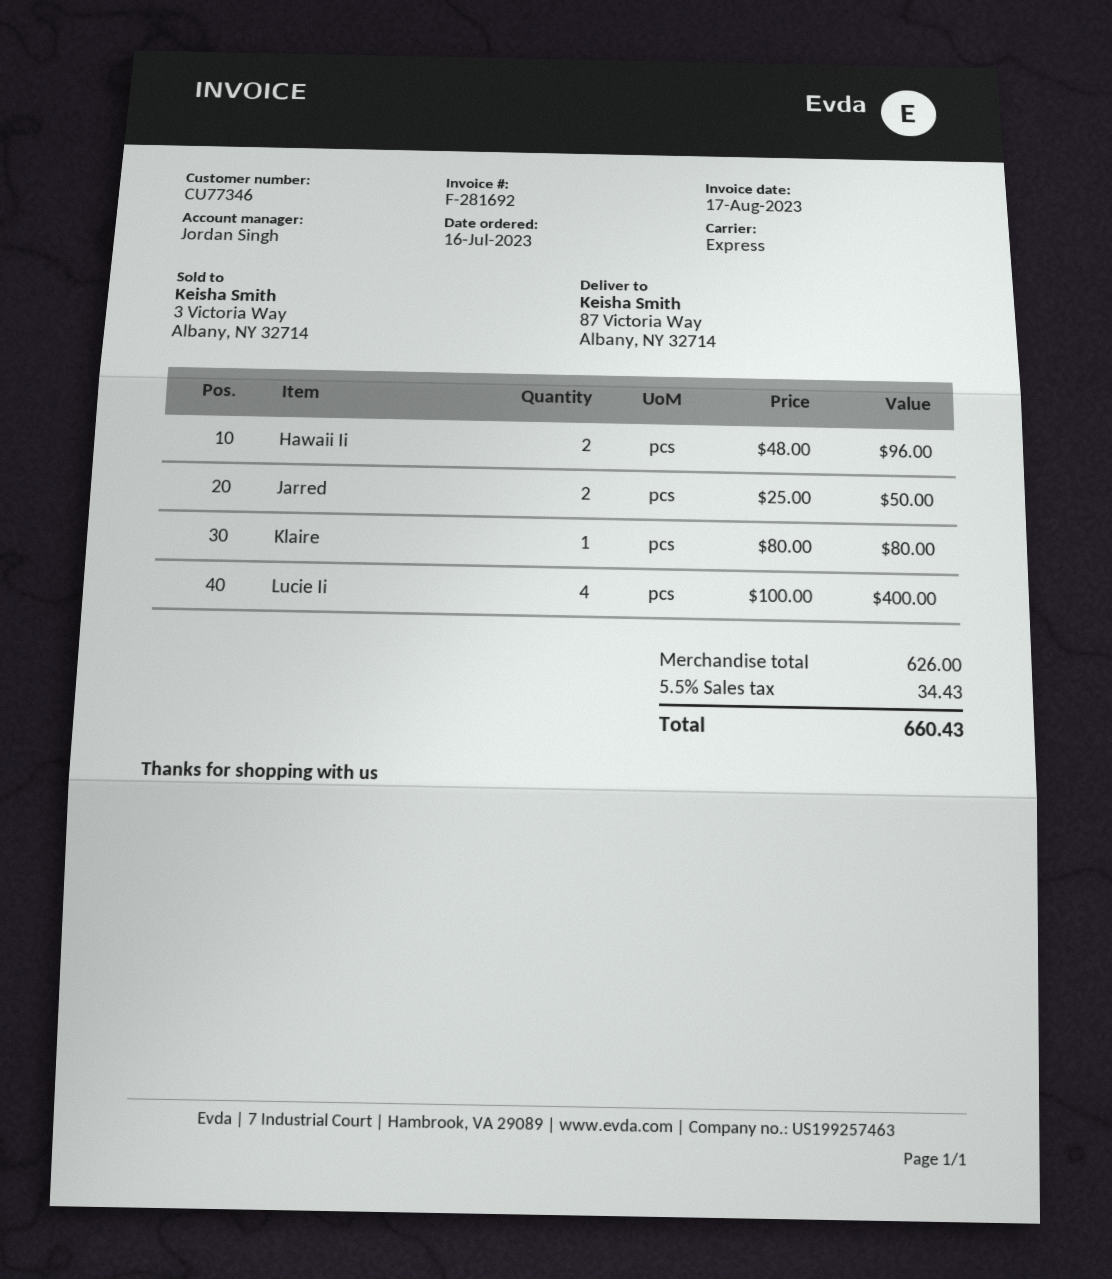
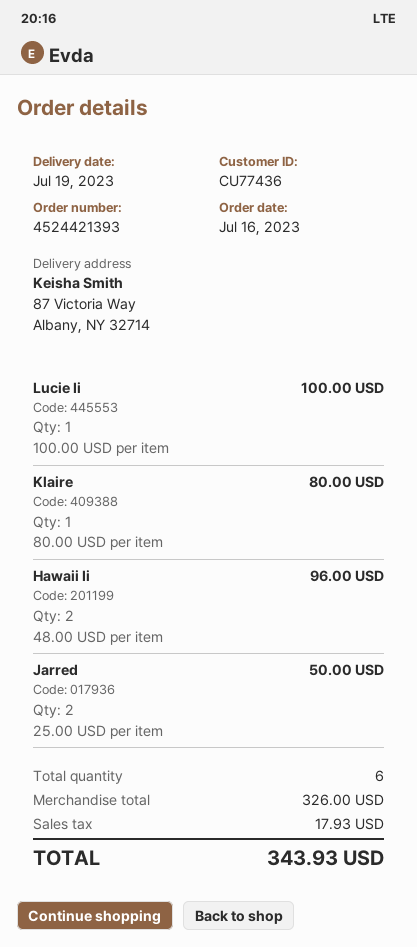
customer number: CU77346 -> CU77436
Lucie Ii: 4 x 100.00 = 400.00 -> 1 x 100.00 = 100.00
subtotal: 626.00 -> 326.00
tax: 34.43 -> 17.93
total: 660.43 -> 343.93

